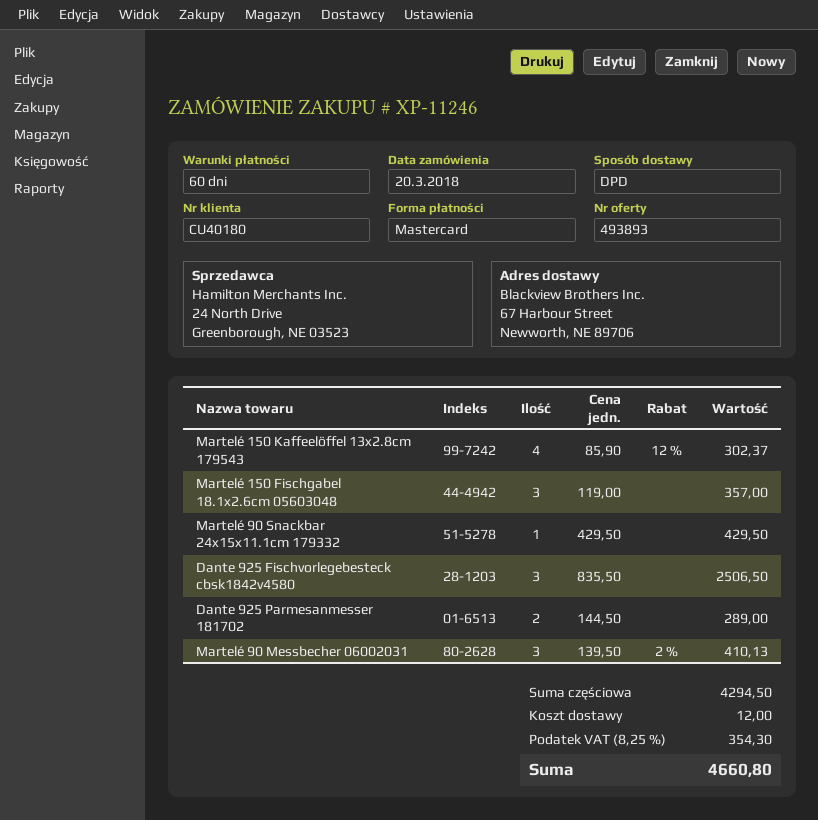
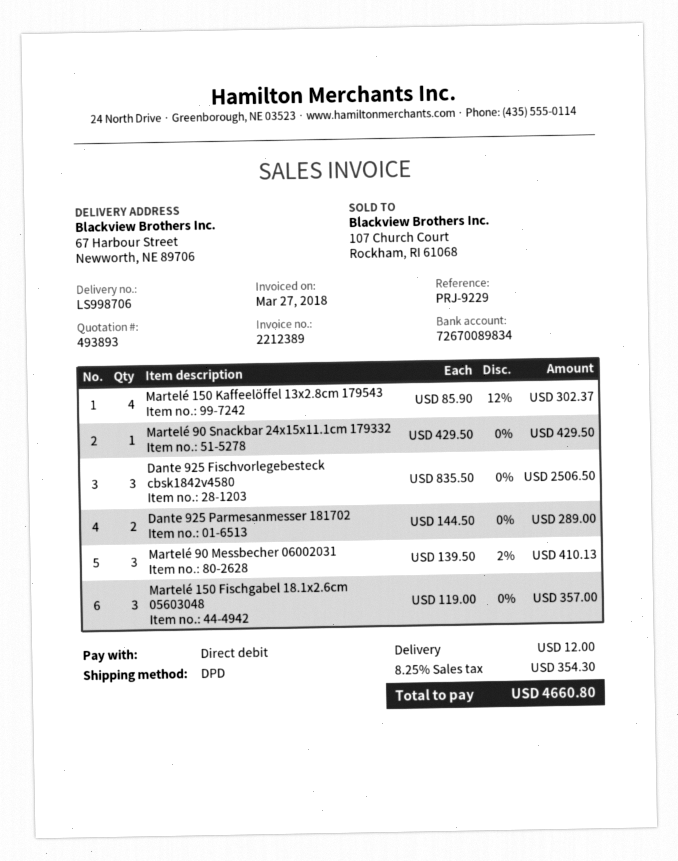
payment method: Mastercard -> direct debit

